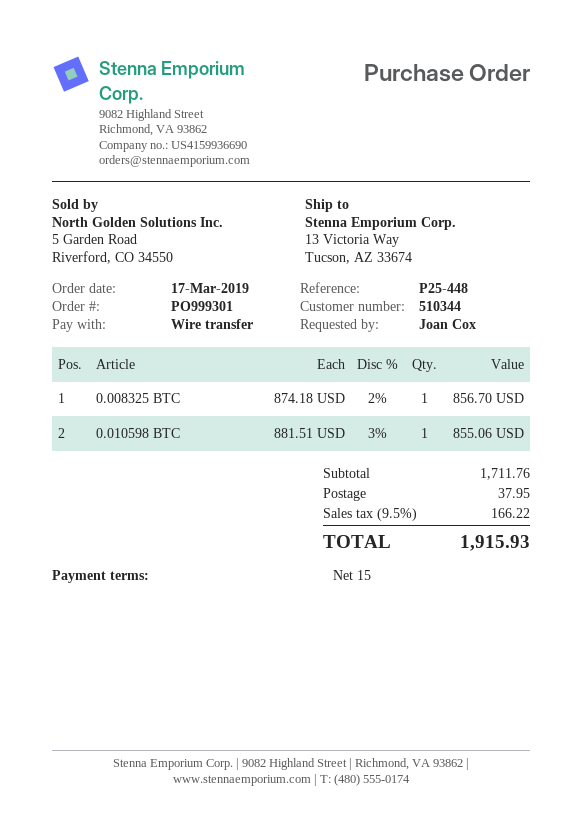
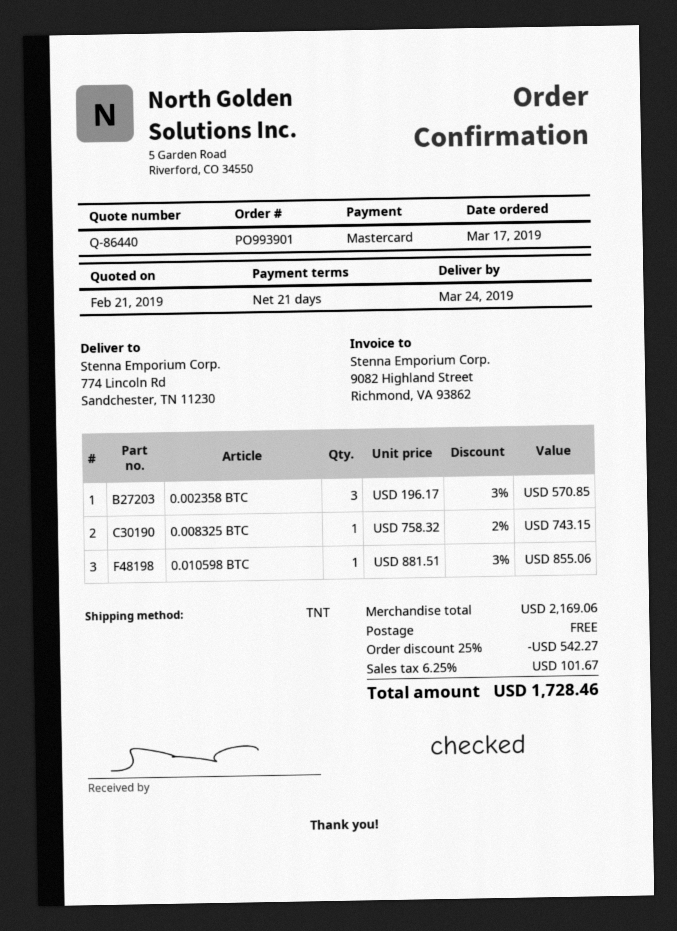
order number: PO999301 -> PO993901
payment terms: 15 days -> 21 days
payment method: bank transfer -> Mastercard
ship to: 13 Victoria Way, Tucson, AZ 33674 -> 774 Lincoln Rd, Sandchester, TN 11230
0.008325 BTC: 1 x 874.18 - 2% = 856.70 -> 1 x 758.32 - 2% = 743.15
0.002358 BTC: none -> 3 x 196.17 - 3% = 570.85
subtotal: 1711.76 -> 2169.06
discount: none -> 25% = 542.27
shipping: 37.95 -> 0.00
tax: 9.5% = 166.22 -> 6.25% = 101.67
total: 1915.93 -> 1728.46

